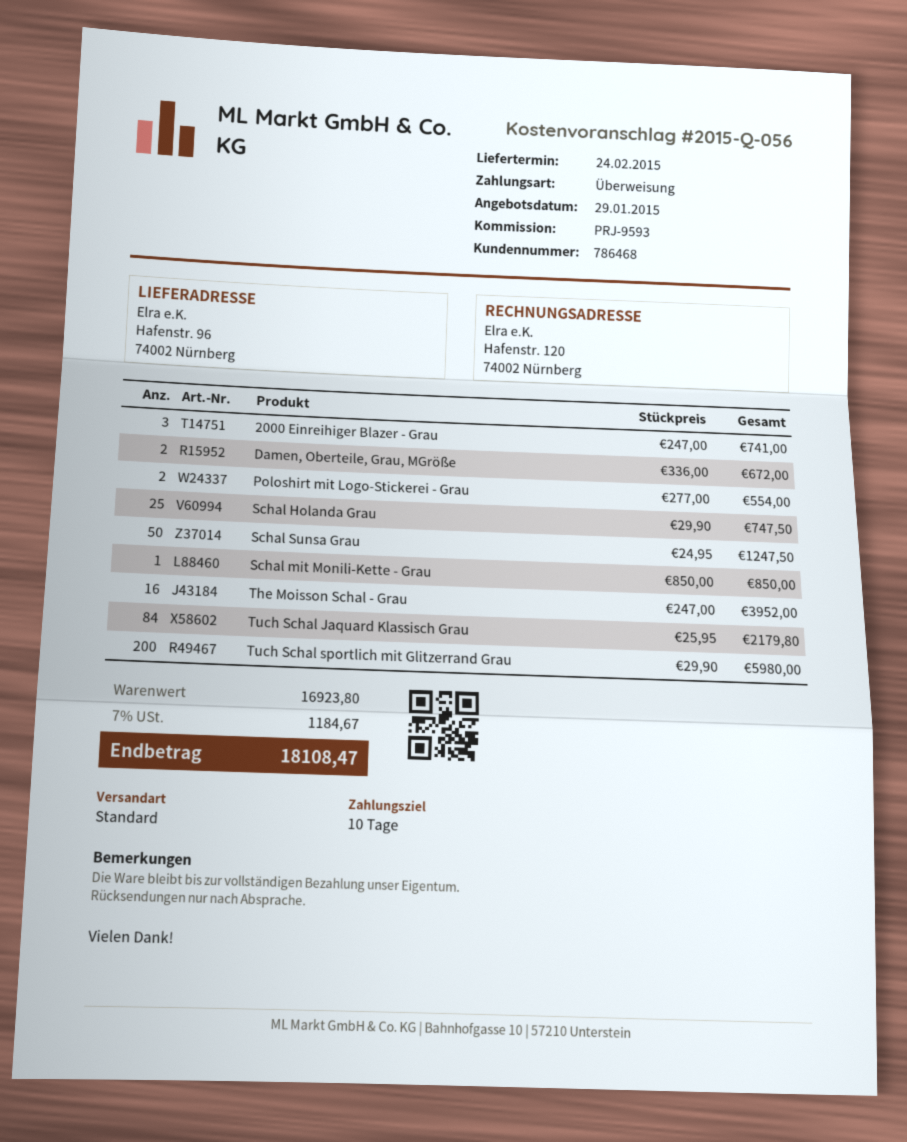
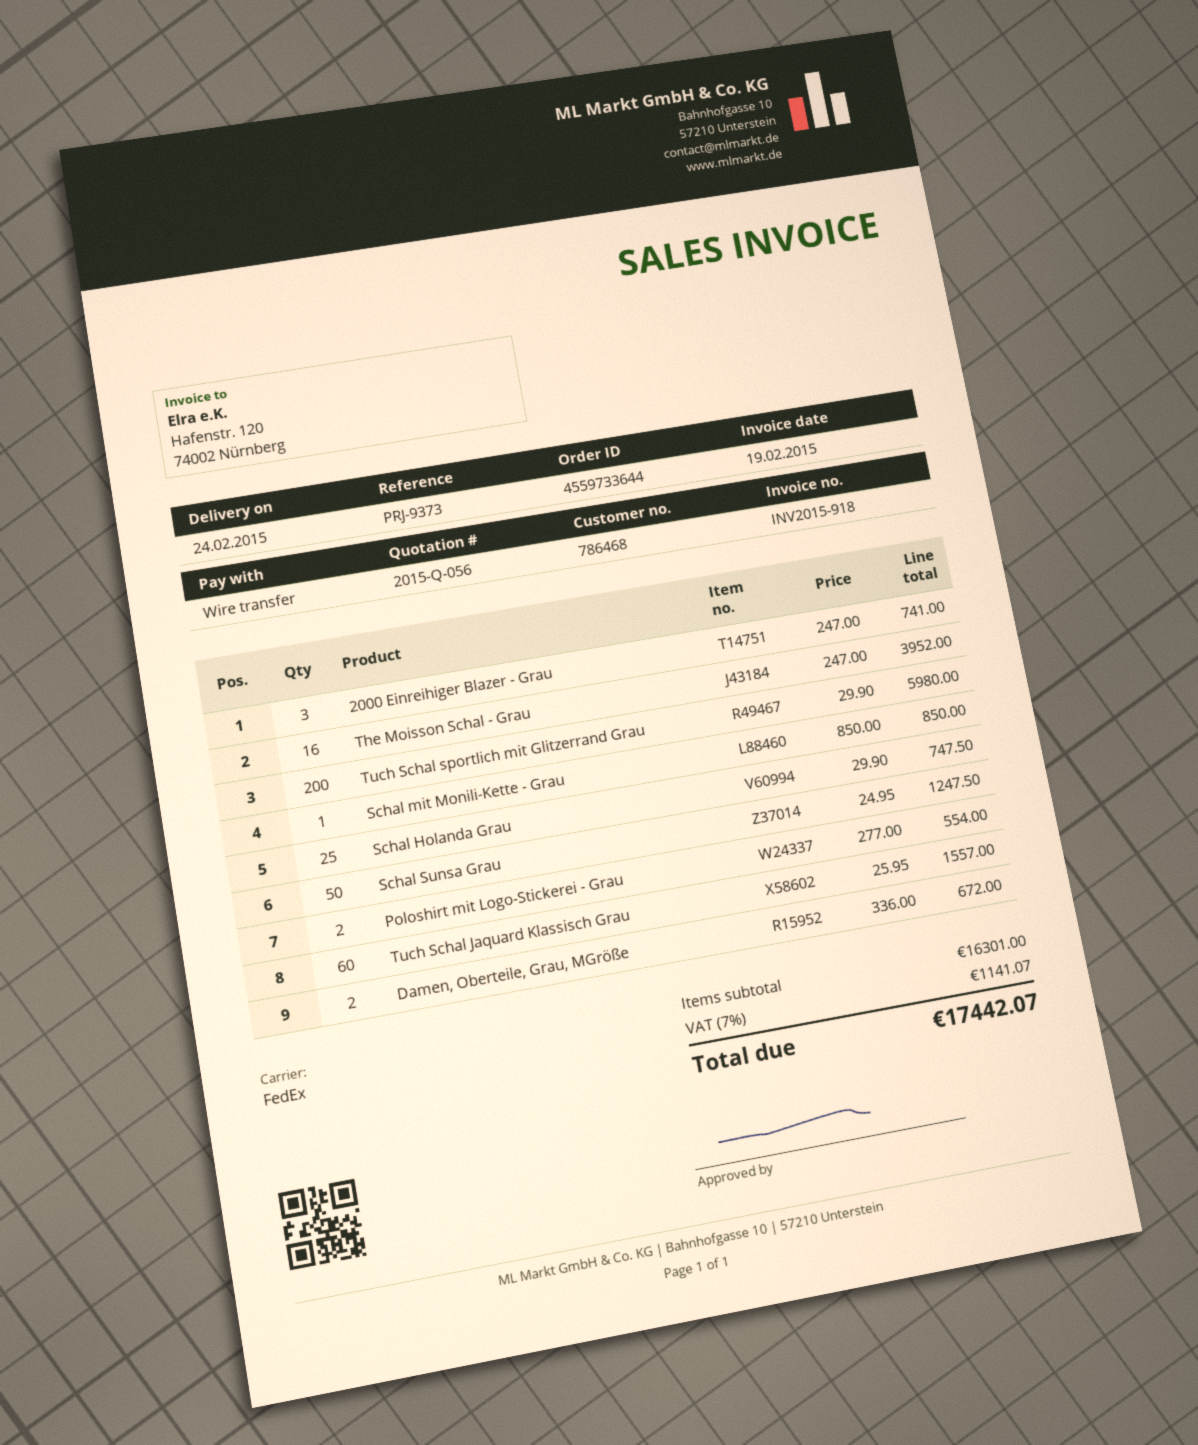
reference: PRJ-9593 -> PRJ-9373
shipping method: standard -> FedEx
Tuch Schal Jaquard Klassisch Grau: 84 x 25.95 = 2179.80 -> 60 x 25.95 = 1557.00
subtotal: 16923.80 -> 16301.00
tax: 7% = 1184.67 -> 7% = 1141.07
total: 18108.47 -> 17442.07

